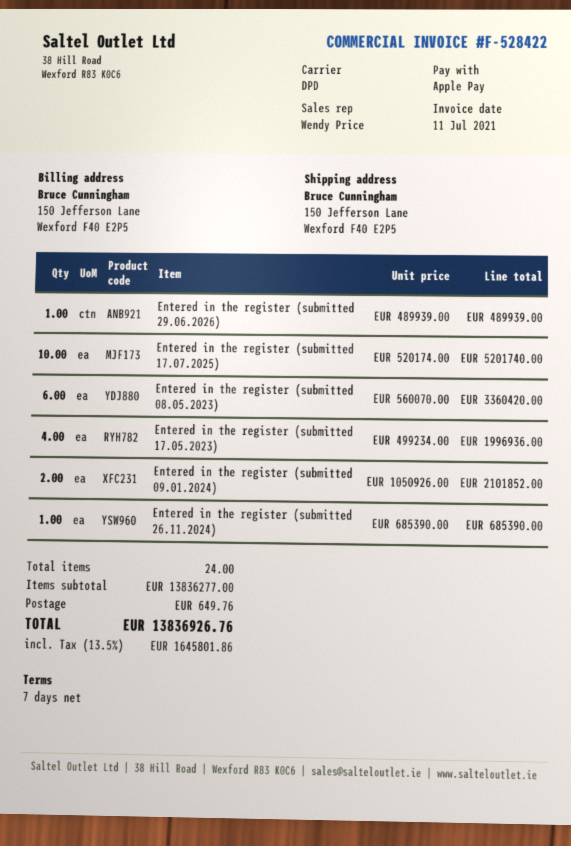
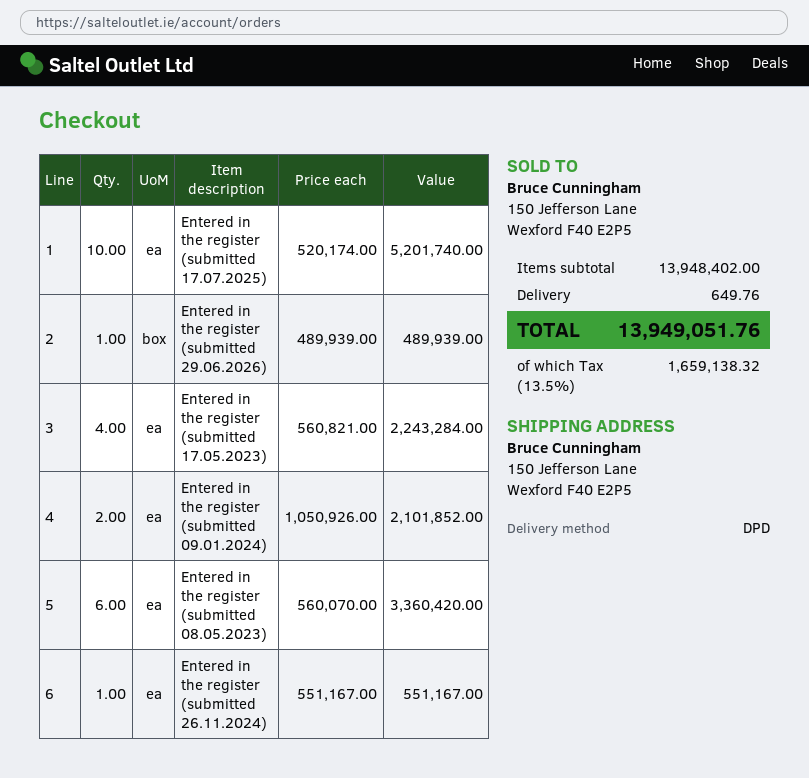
Entered in the register (submitted 17.05.2023): 4 x 499234.00 = 1996936.00 -> 4 x 560821.00 = 2243284.00
Entered in the register (submitted 26.11.2024): 1 x 685390.00 = 685390.00 -> 1 x 551167.00 = 551167.00
subtotal: 13836277.00 -> 13948402.00
tax: 13.5% = 1645801.86 -> 13.5% = 1659138.32
total: 13836926.76 -> 13949051.76

